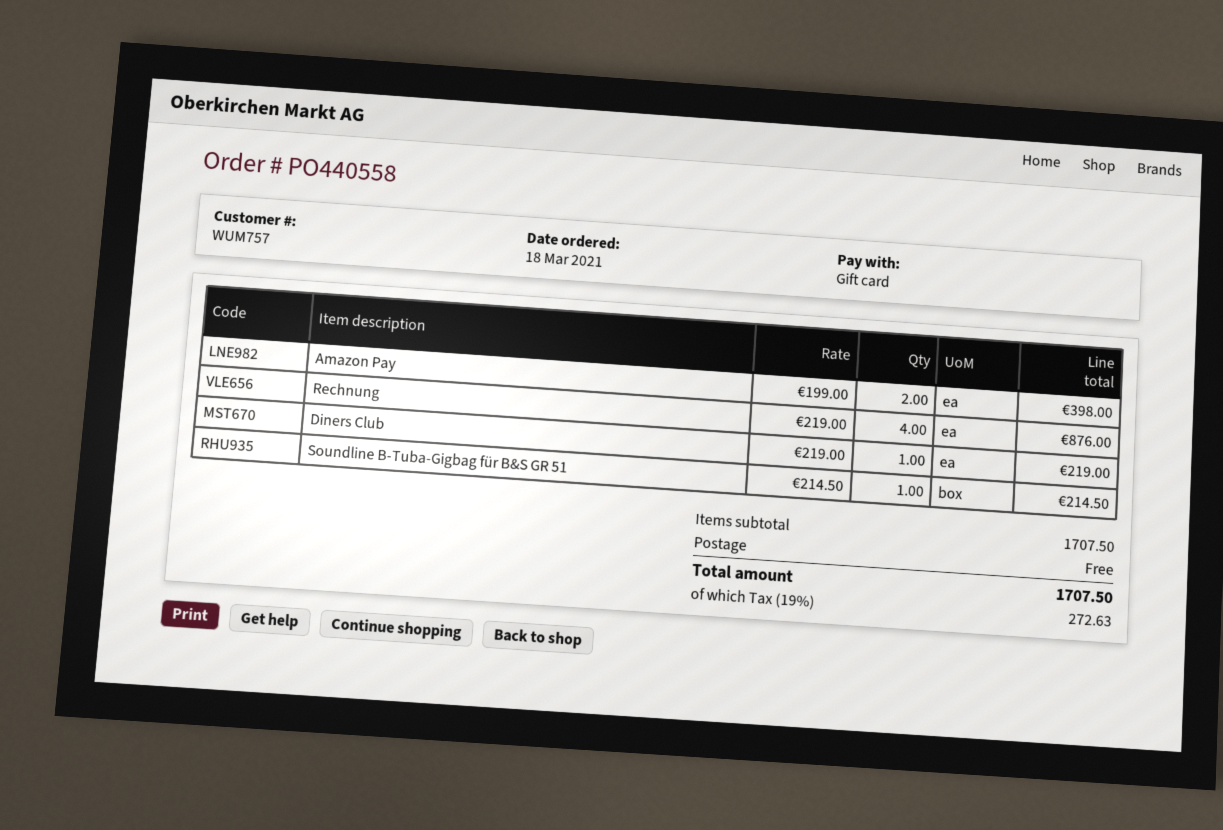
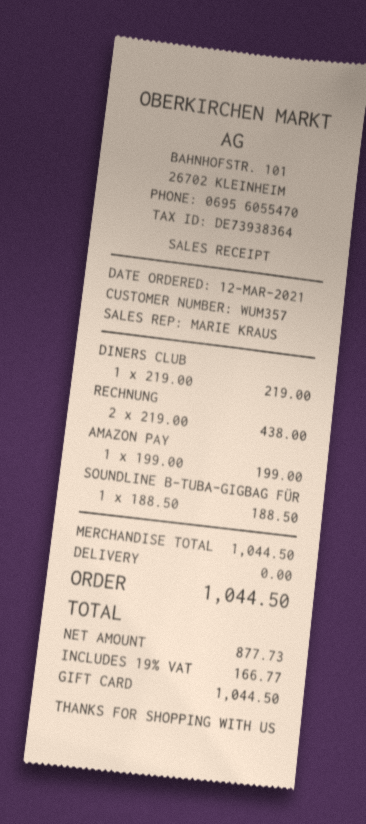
order date: 2021-03-18 -> 2021-03-12
customer number: WUM757 -> WUM357
Amazon Pay: 2 x 199.00 = 398.00 -> 1 x 199.00 = 199.00
Rechnung: 4 x 219.00 = 876.00 -> 2 x 219.00 = 438.00
Soundline B-Tuba-Gigbag für B&S GR 51: 1 x 214.50 = 214.50 -> 1 x 188.50 = 188.50
subtotal: 1707.50 -> 1044.50
tax: 19% = 272.63 -> 19% = 166.77
total: 1707.50 -> 1044.50

